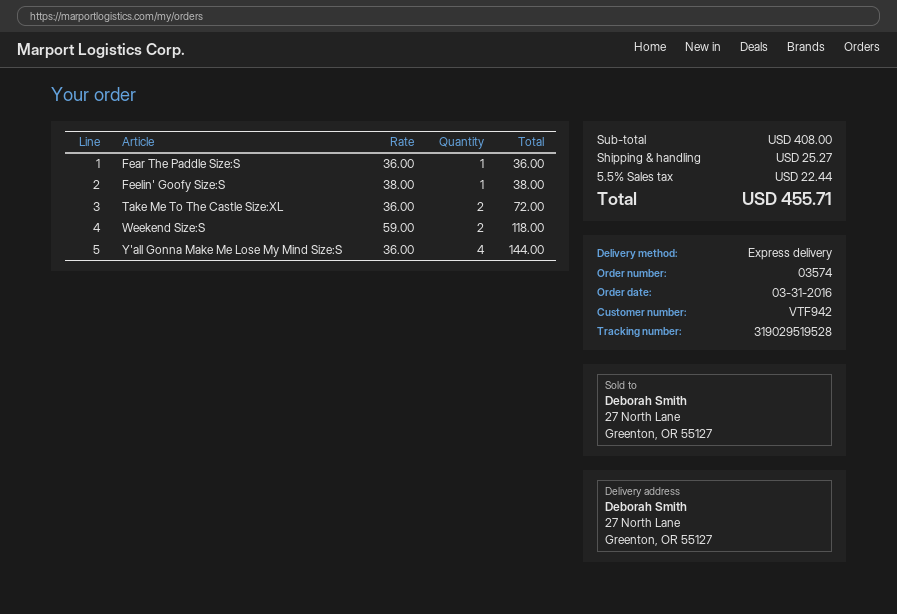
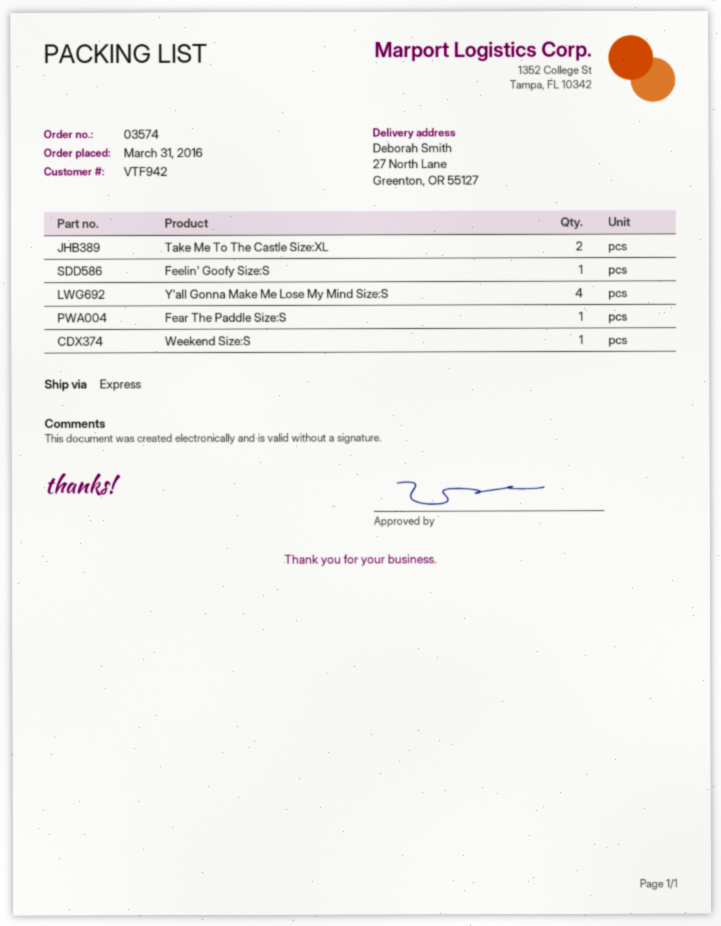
Weekend Size:S: 2 -> 1

